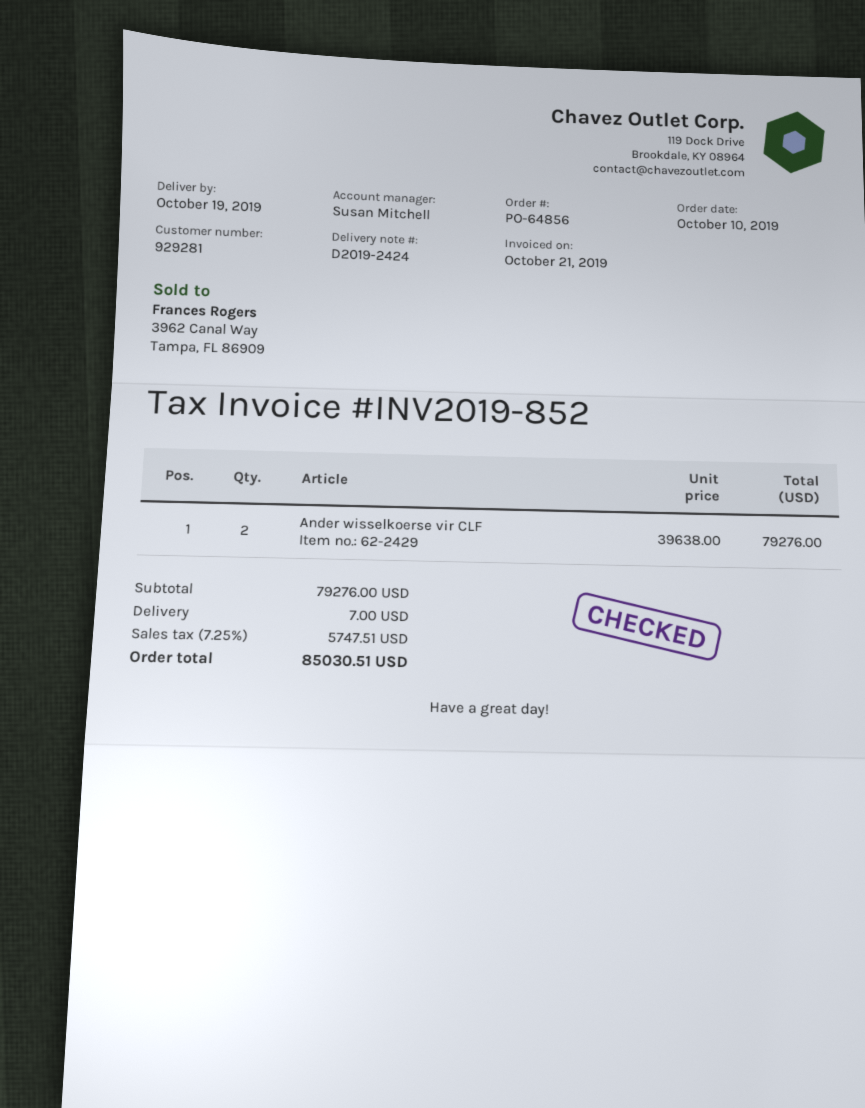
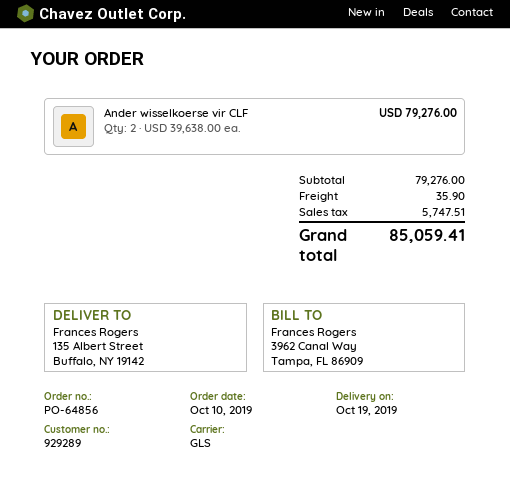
customer number: 929281 -> 929289
shipping: 7.00 -> 35.90
total: 85030.51 -> 85059.41

